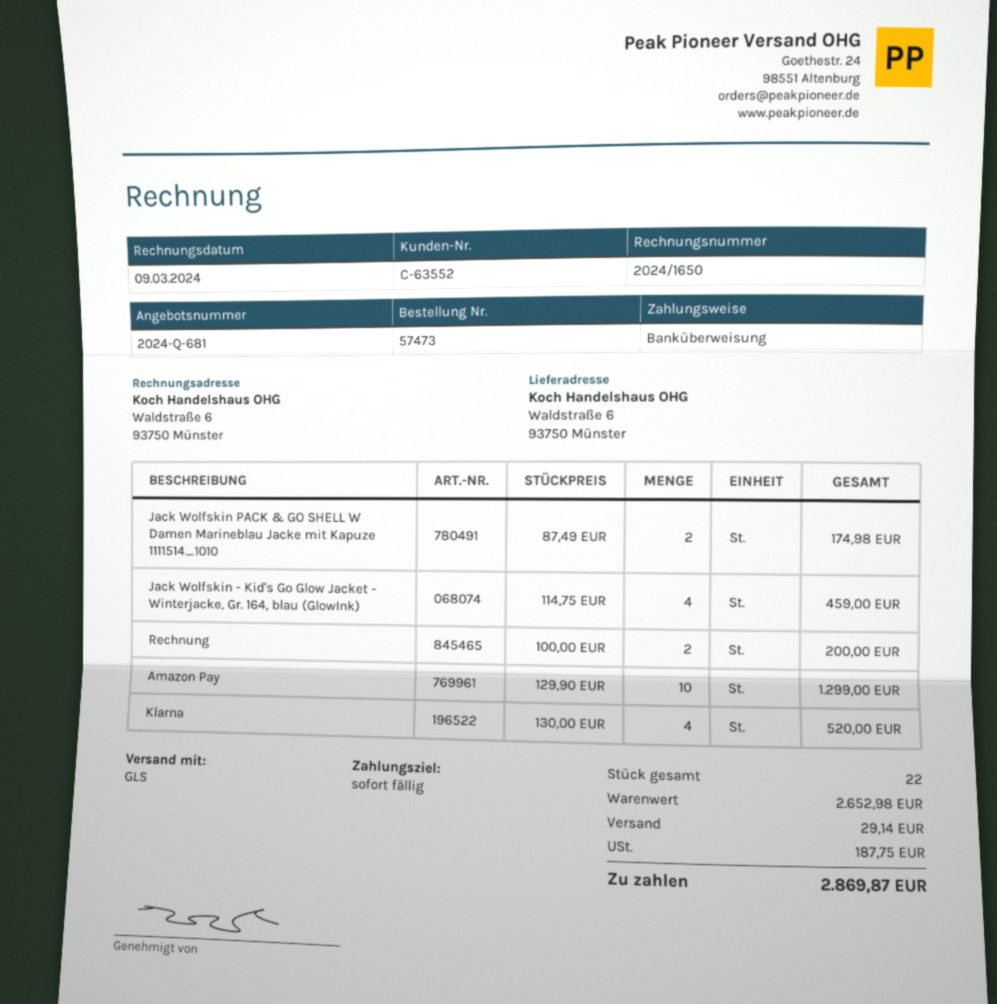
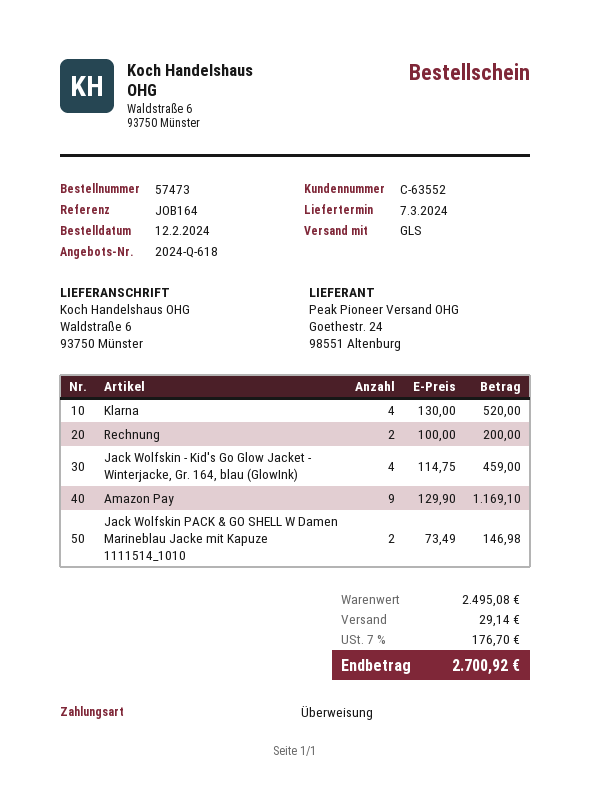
quote number: 2024-Q-681 -> 2024-Q-618
Jack Wolfskin PACK & GO SHELL W Damen Marineblau Jacke mit Kapuze 1111514_1010: 2 x 87.49 = 174.98 -> 2 x 73.49 = 146.98
Amazon Pay: 10 x 129.90 = 1299.00 -> 9 x 129.90 = 1169.10
subtotal: 2652.98 -> 2495.08
tax: 187.75 -> 176.70
total: 2869.87 -> 2700.92

